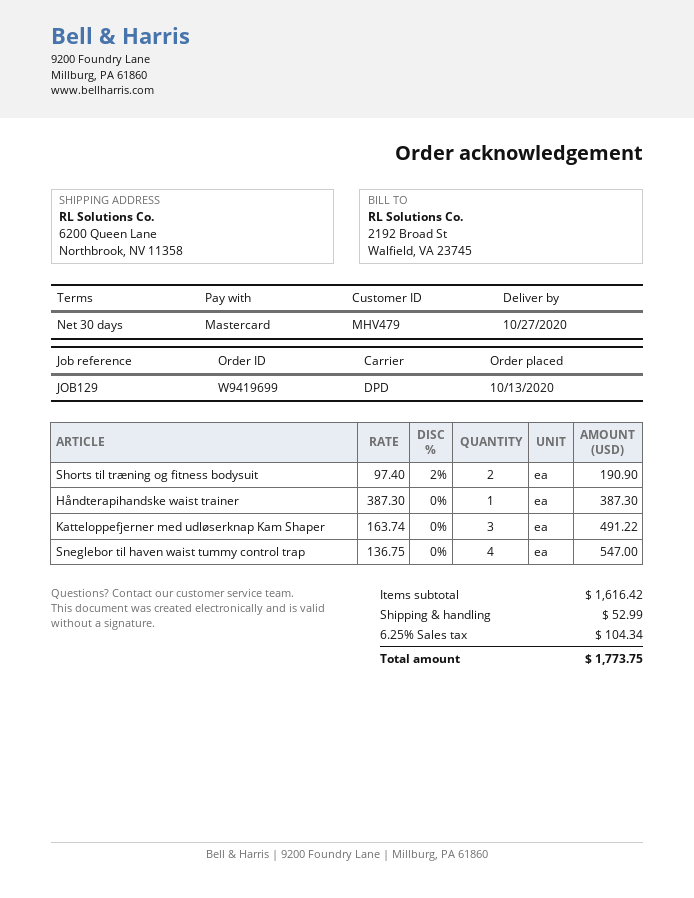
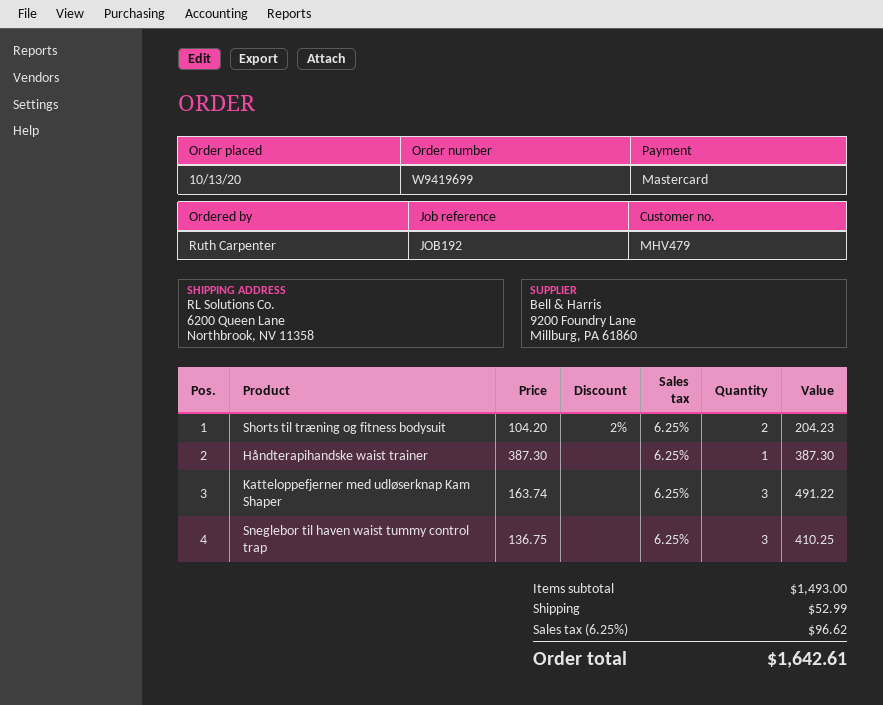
reference: JOB129 -> JOB192
Shorts til træning og fitness bodysuit: 2 x 97.40 - 2% = 190.90 -> 2 x 104.20 - 2% = 204.23
Sneglebor til haven waist tummy control trap: 4 x 136.75 = 547.00 -> 3 x 136.75 = 410.25
subtotal: 1616.42 -> 1493.00
tax: 6.25% = 104.34 -> 6.25% = 96.62
total: 1773.75 -> 1642.61

